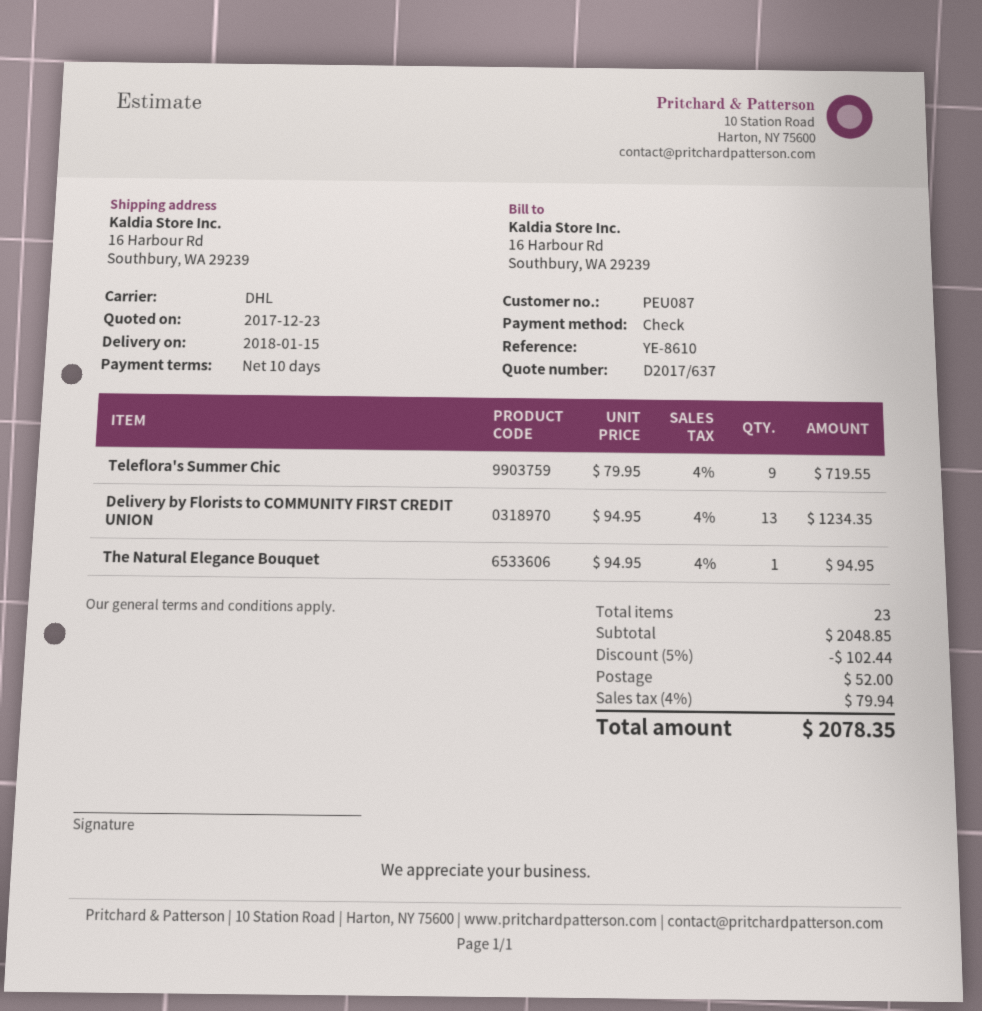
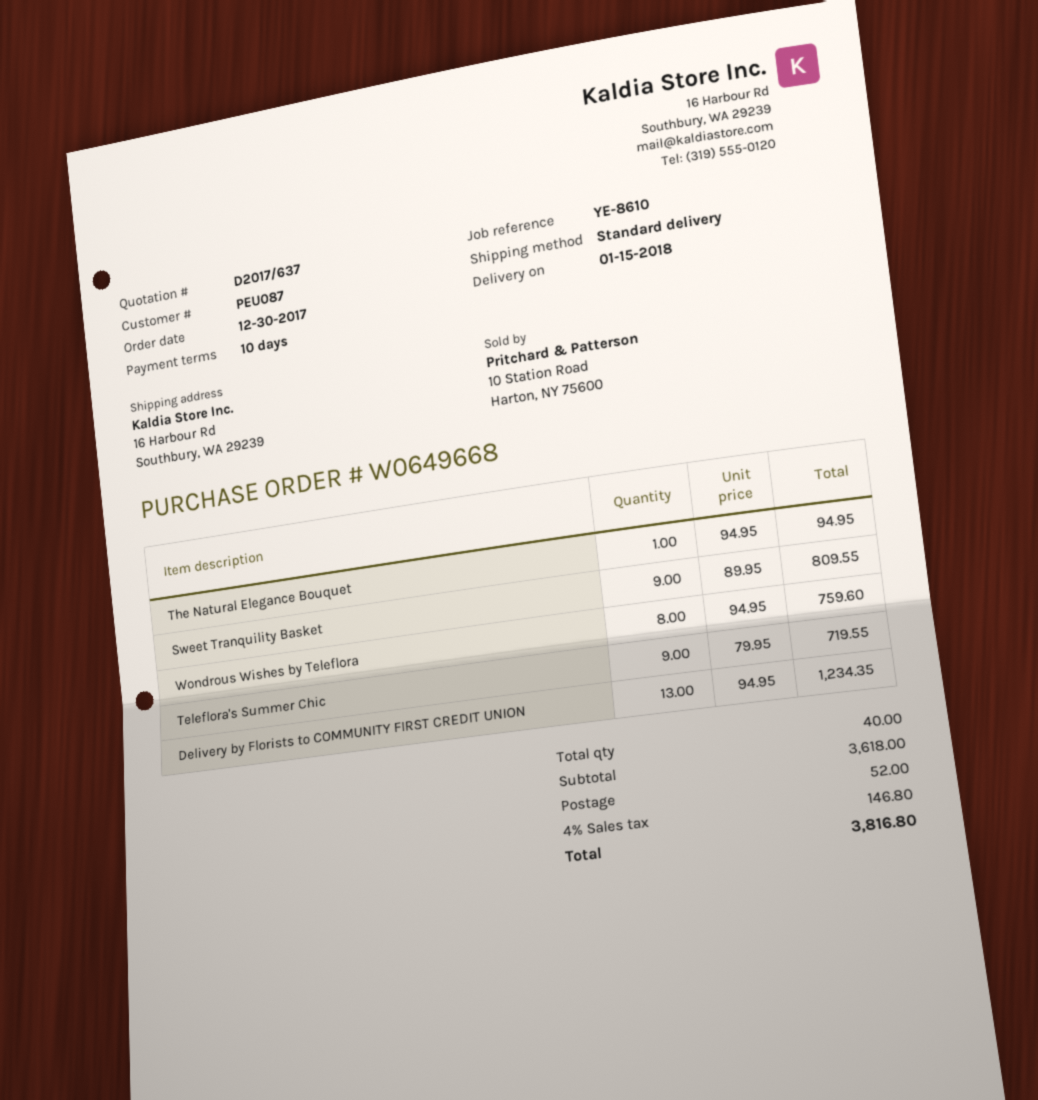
shipping method: DHL -> standard
Sweet Tranquility Basket: none -> 9 x 89.95 = 809.55
Wondrous Wishes by Teleflora: none -> 8 x 94.95 = 759.60
total quantity: 23 -> 40
subtotal: 2048.85 -> 3618.00
discount: 5% = 102.44 -> none
tax: 4% = 79.94 -> 4% = 146.80
total: 2078.35 -> 3816.80

